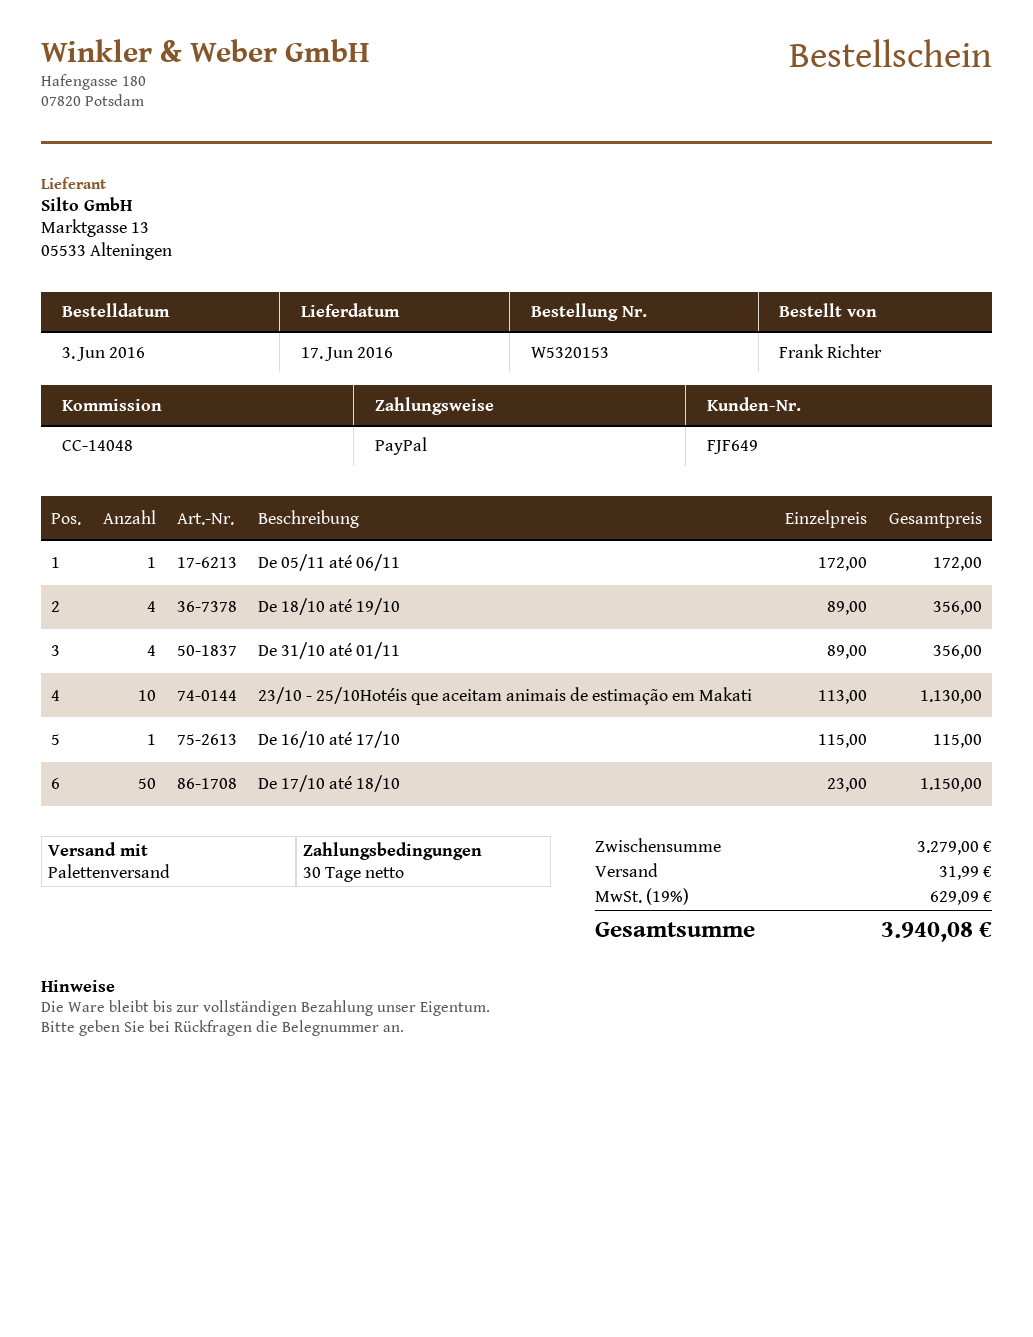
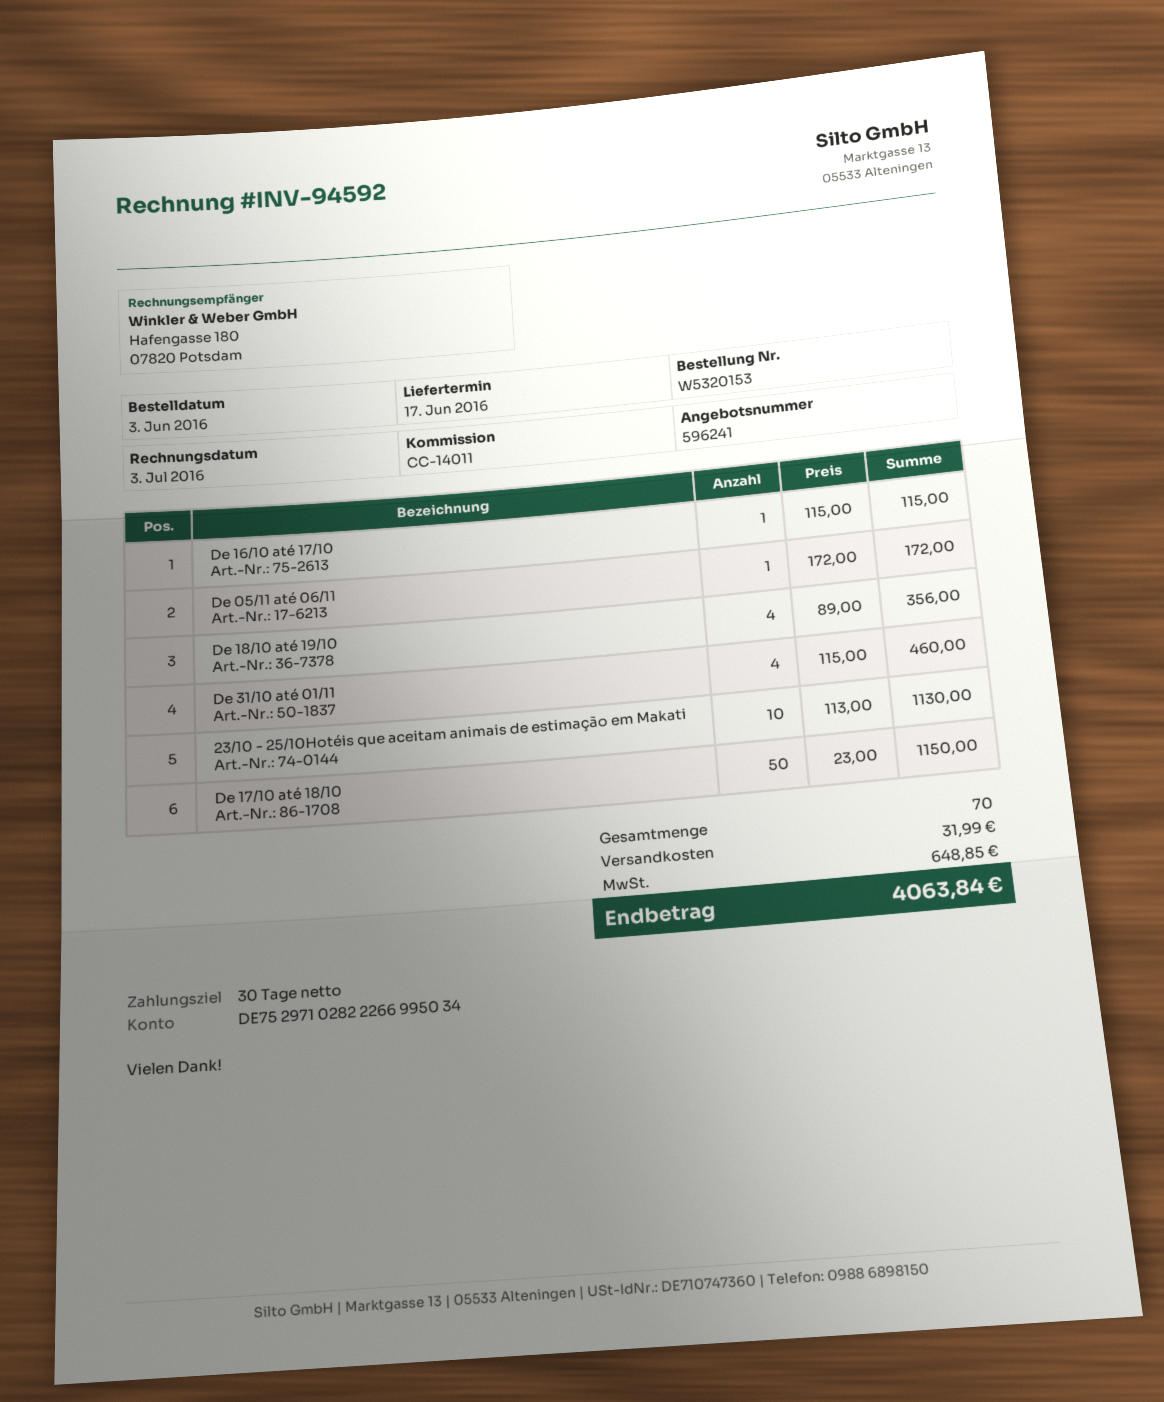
reference: CC-14048 -> CC-14011
De 31/10 até 01/11: 4 x 89.00 = 356.00 -> 4 x 115.00 = 460.00
tax: 629.09 -> 648.85
total: 3940.08 -> 4063.84

